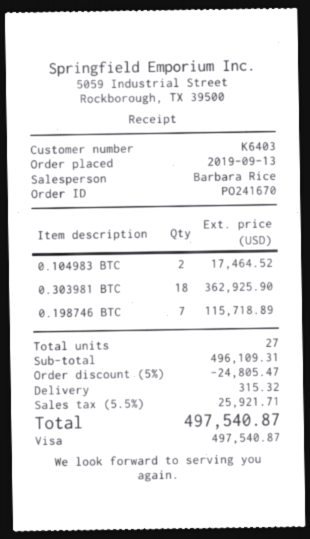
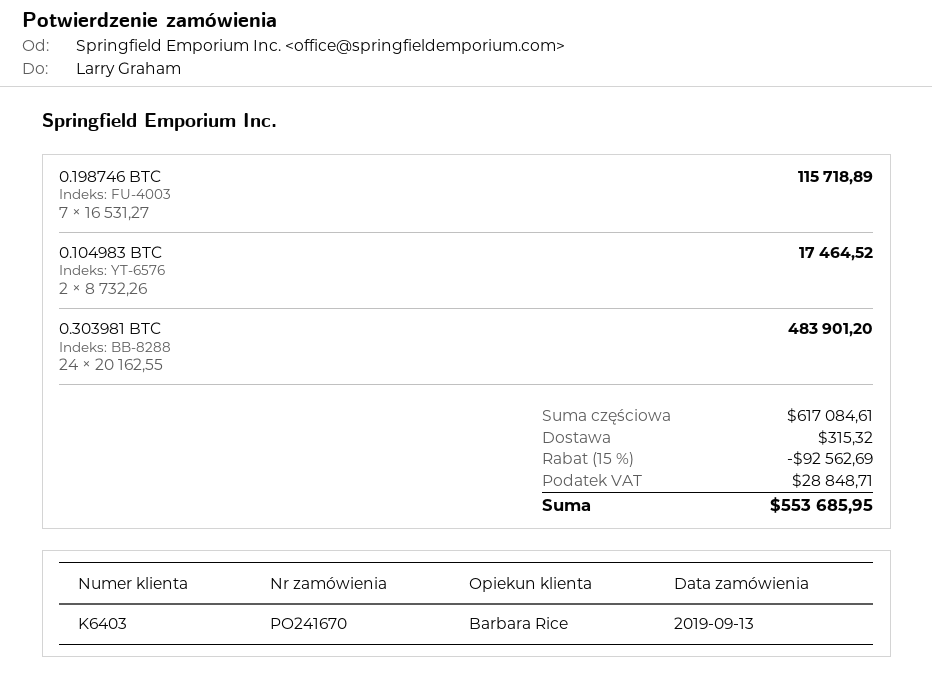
0.303981 BTC: 18 for 362925.90 -> 24 for 483901.20
subtotal: 496109.31 -> 617084.61
discount: 5% = 24805.47 -> 15% = 92562.69
tax: 25921.71 -> 28848.71
total: 497540.87 -> 553685.95

